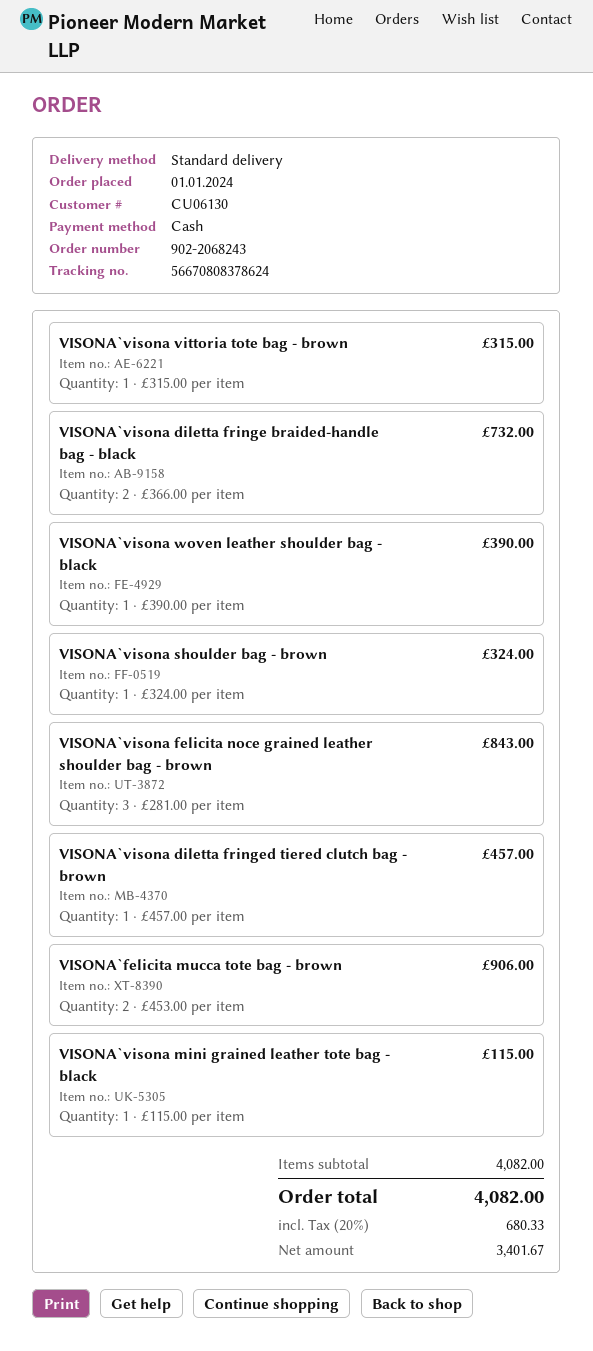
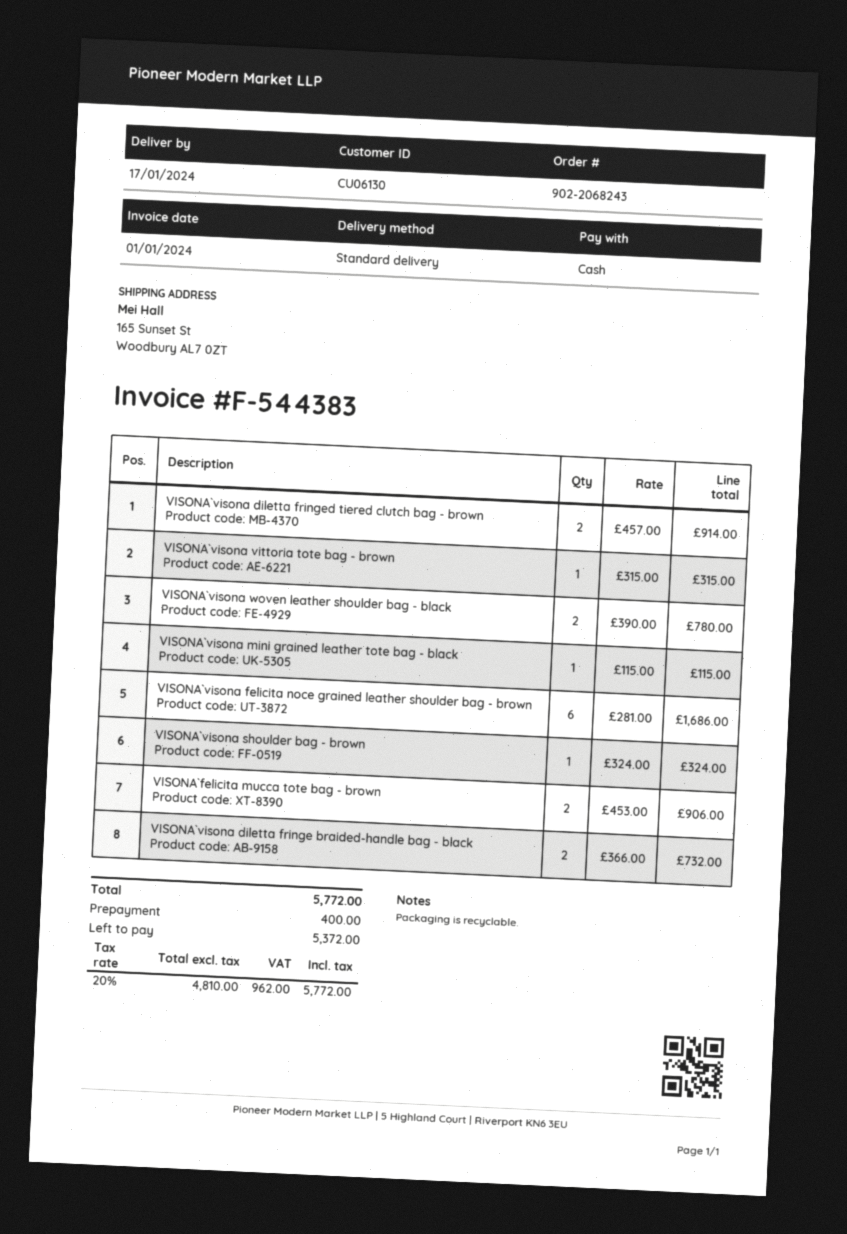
VISONA`visona woven leather shoulder bag - black: 1 x 390.00 = 390.00 -> 2 x 390.00 = 780.00
VISONA`visona felicita noce grained leather shoulder bag - brown: 3 x 281.00 = 843.00 -> 6 x 281.00 = 1686.00
VISONA`visona diletta fringed tiered clutch bag - brown: 1 x 457.00 = 457.00 -> 2 x 457.00 = 914.00
net: 3401.67 -> 4810.00
tax: 20% = 680.33 -> 20% = 962.00
total: 4082.00 -> 5772.00

